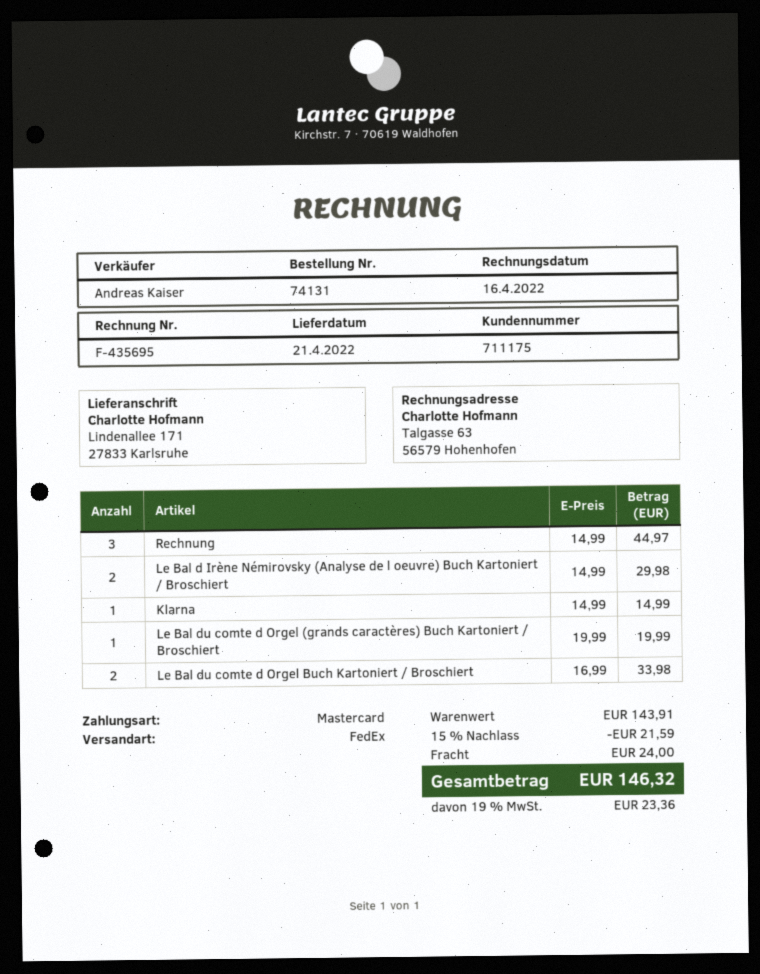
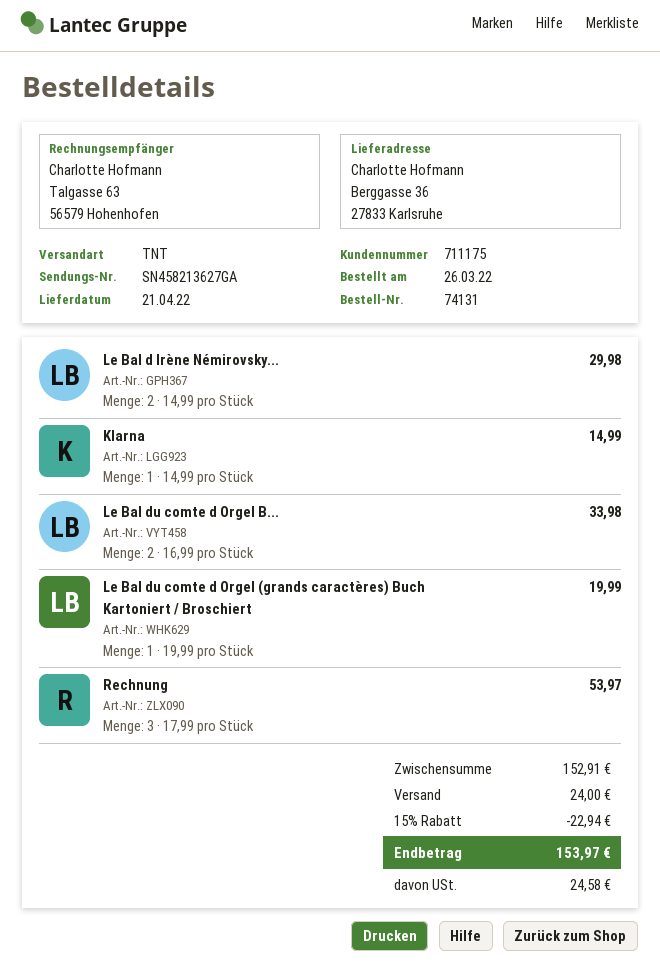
shipping method: FedEx -> TNT
ship to: Lindenallee 171, 27833 Karlsruhe -> Berggasse 36, 27833 Karlsruhe
Rechnung: 3 x 14.99 = 44.97 -> 3 x 17.99 = 53.97
subtotal: 143.91 -> 152.91
discount: 15% = 21.59 -> 15% = 22.94
tax: 23.36 -> 24.58
total: 146.32 -> 153.97

